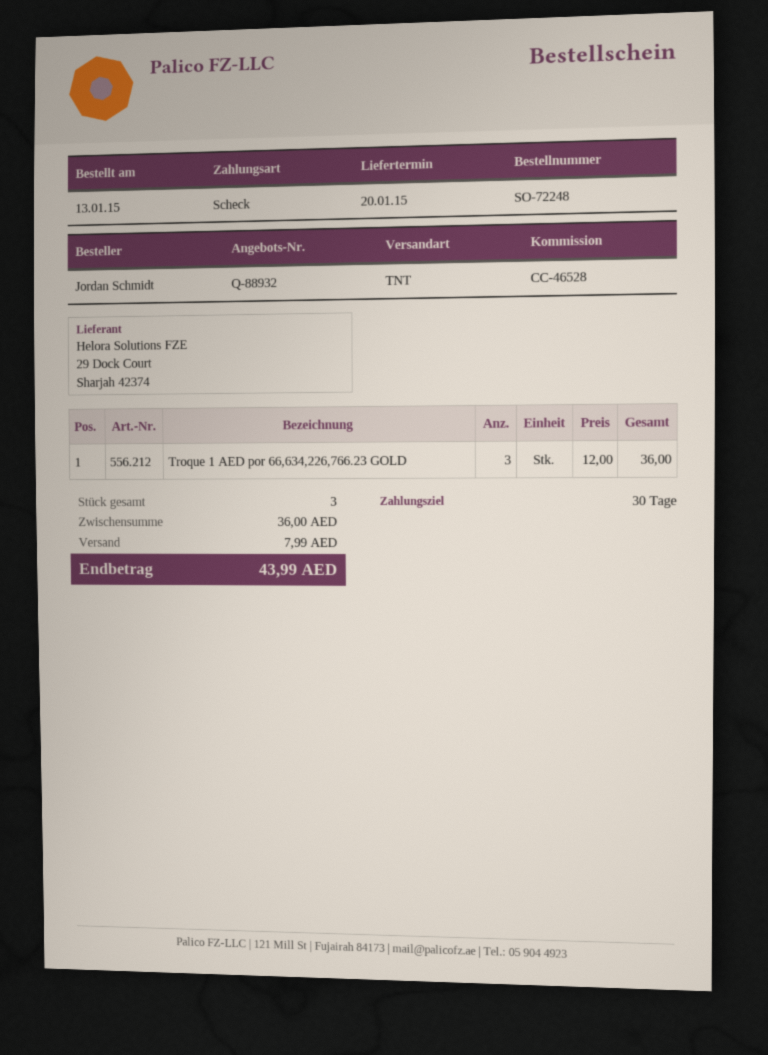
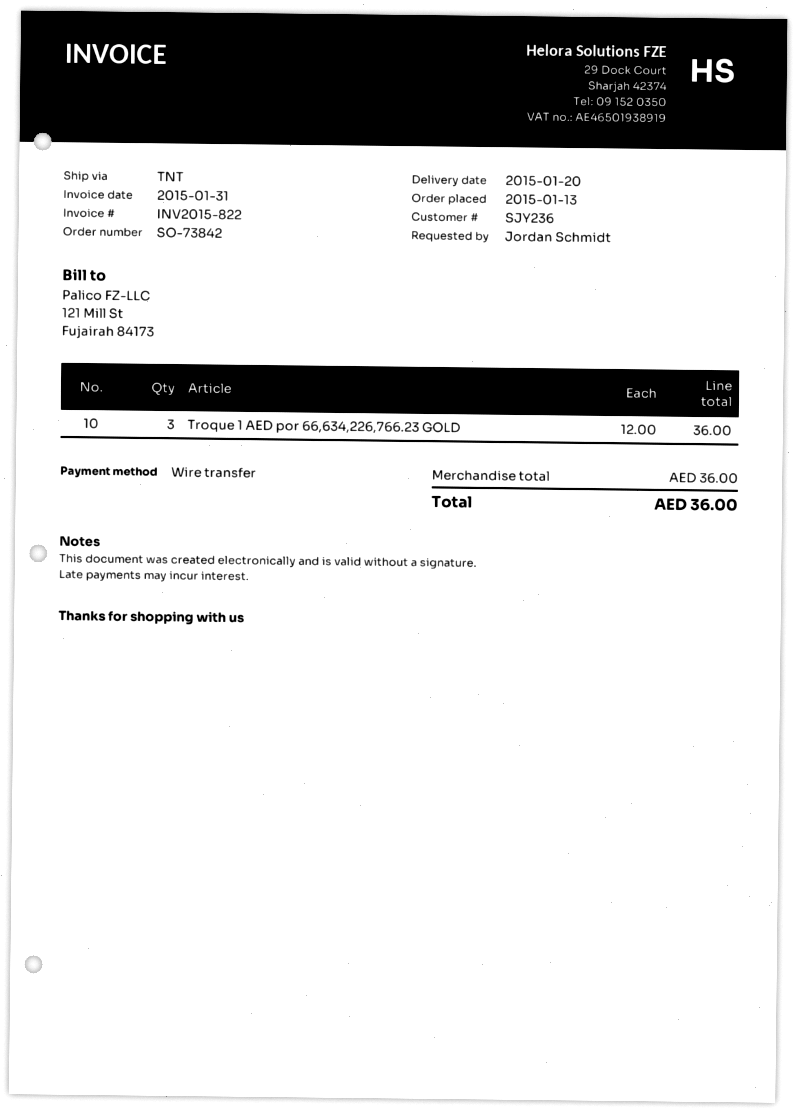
order number: SO-72248 -> SO-73842
payment method: cheque -> bank transfer
shipping: 7.99 -> none
total: 43.99 -> 36.00

